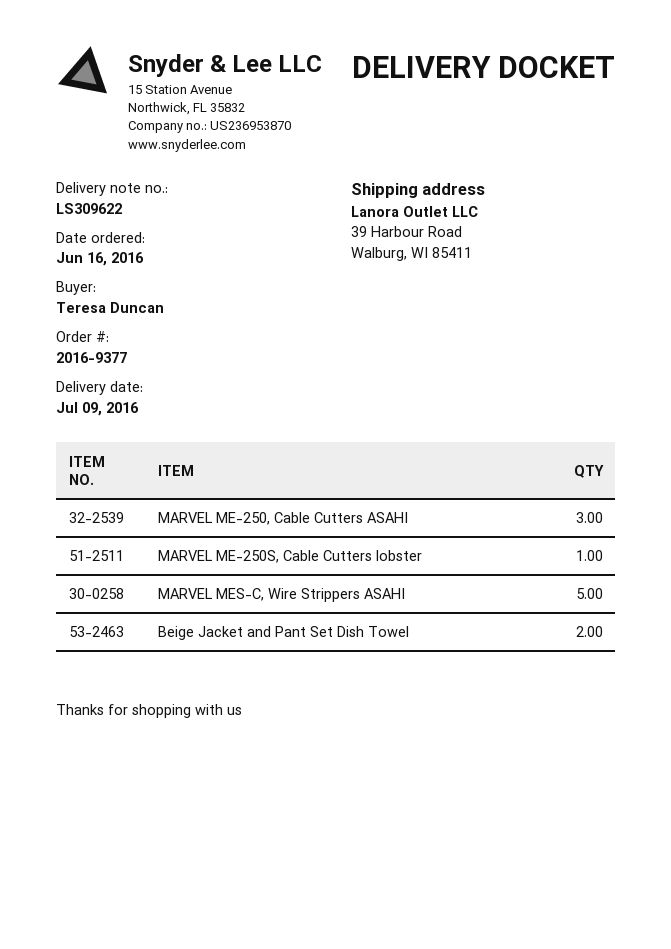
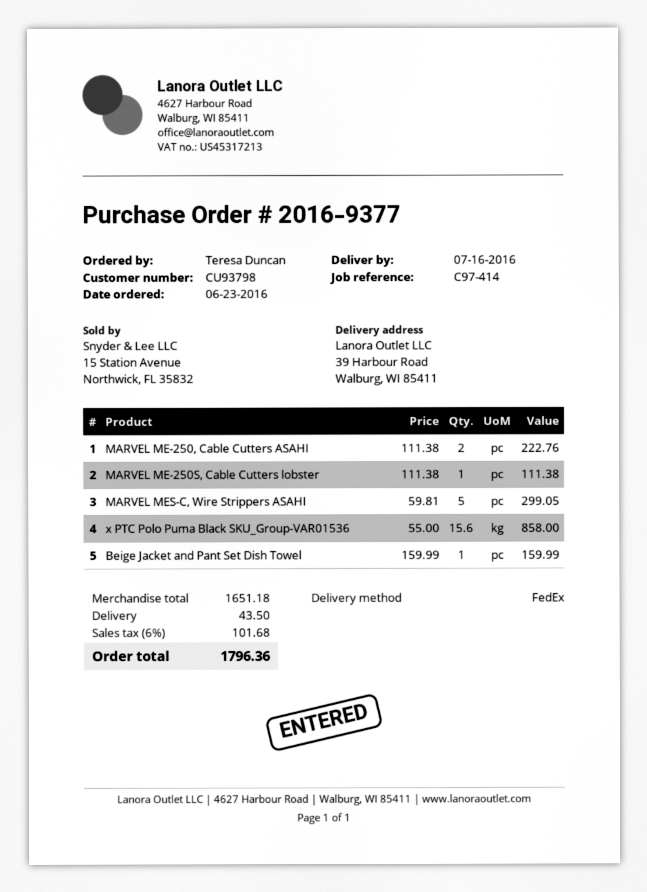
order date: 2016-06-16 -> 2016-06-23
delivery date: 2016-07-09 -> 2016-07-16
MARVEL ME-250, Cable Cutters ASAHI: 3 -> 2
Beige Jacket and Pant Set Dish Towel: 2 -> 1
x PTC Polo Puma Black SKU_Group-VAR01536: none -> 15.6

